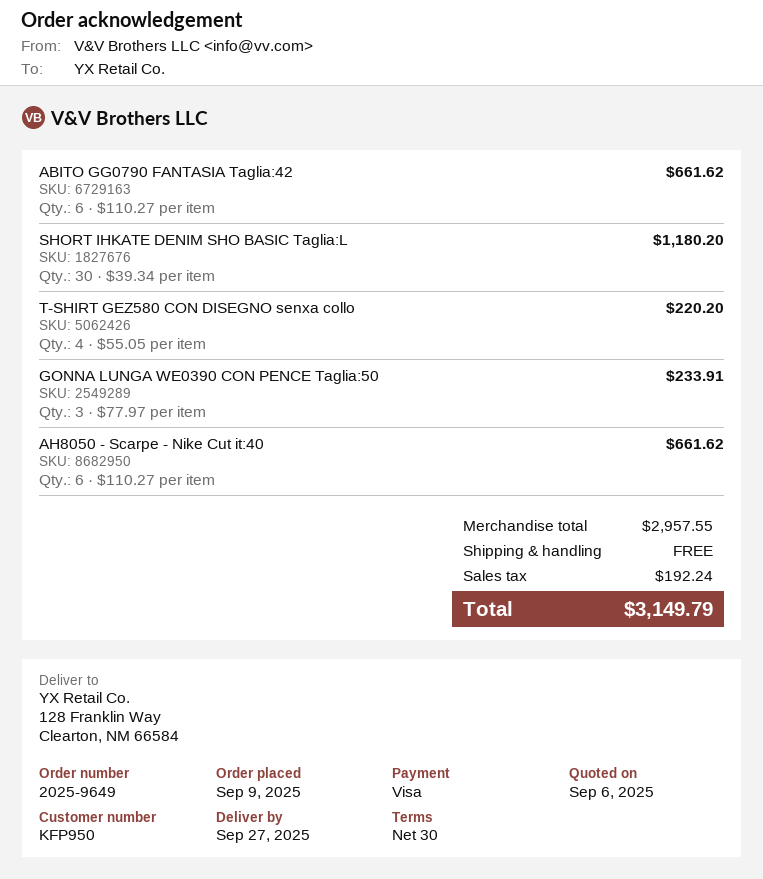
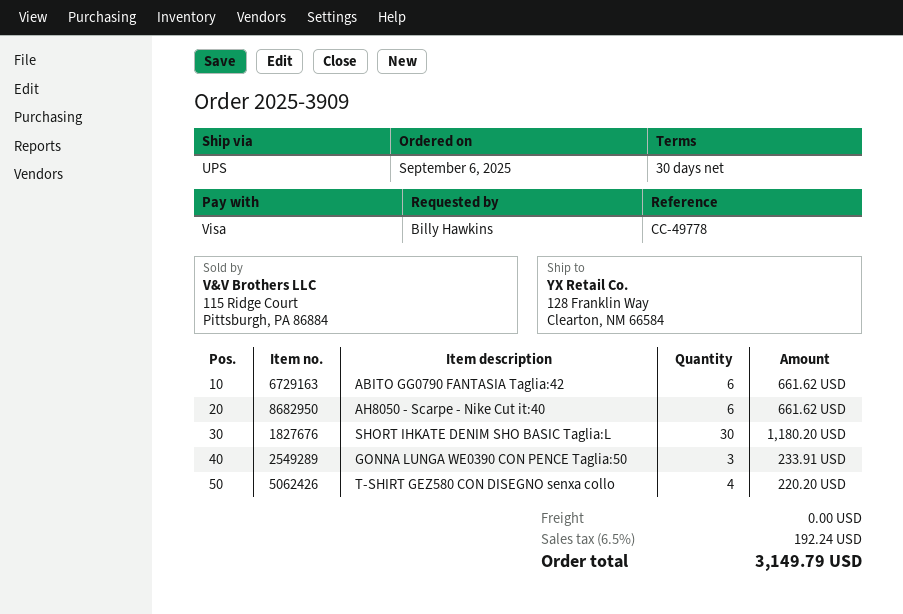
order number: 2025-9649 -> 2025-3909
order date: 2025-09-09 -> 2025-09-06

